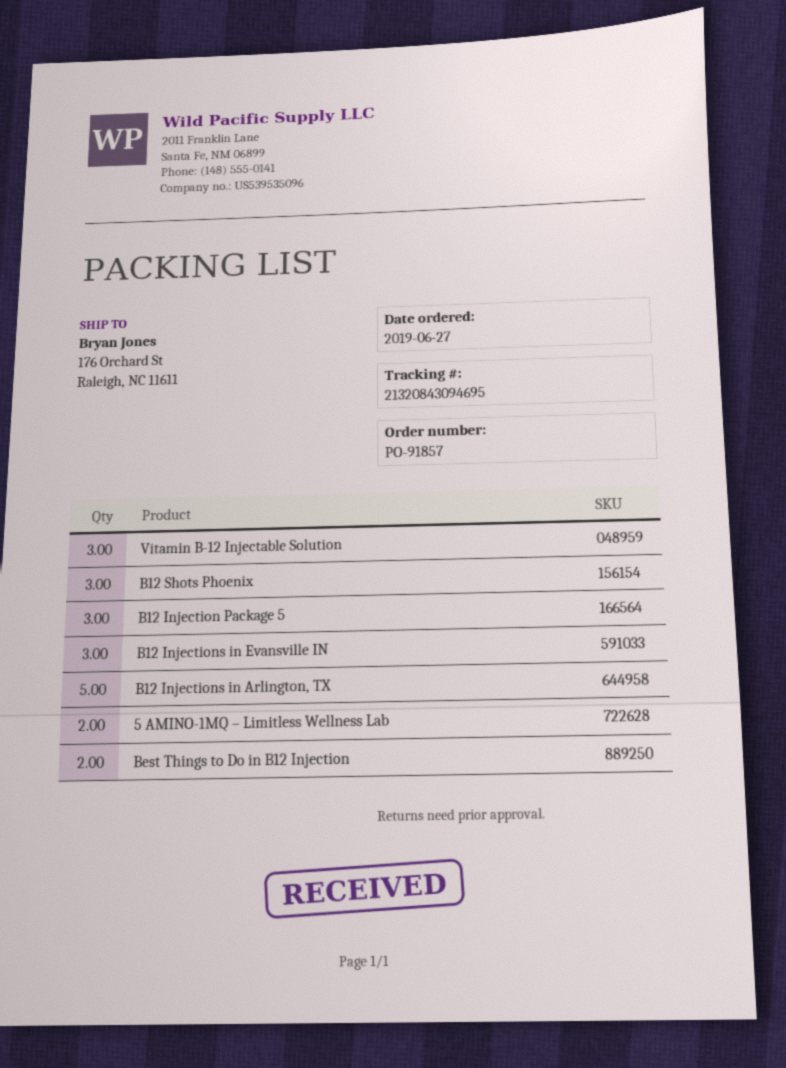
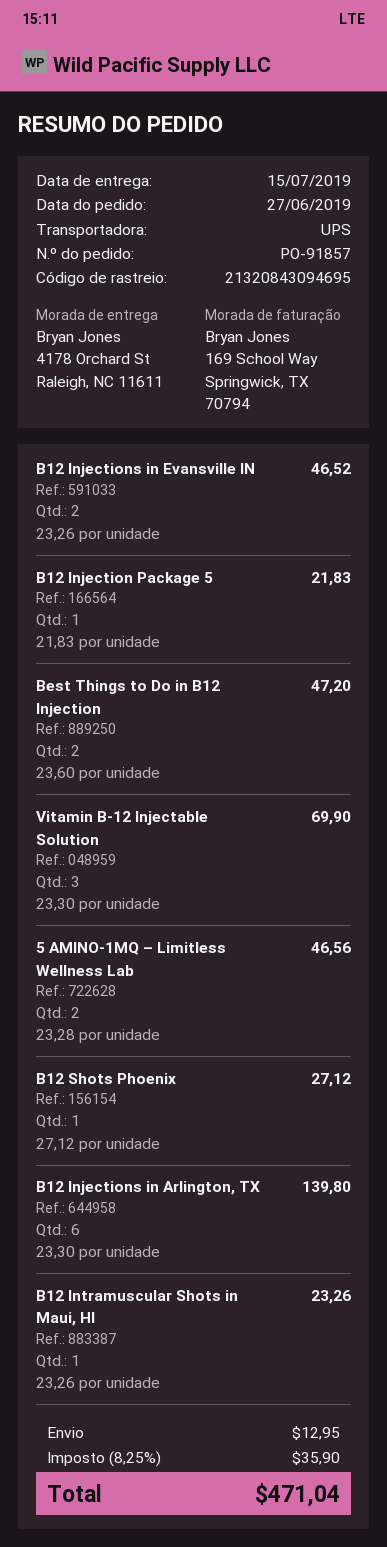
ship to: 176 Orchard St, Raleigh, NC 11611 -> 4178 Orchard St, Raleigh, NC 11611
B12 Shots Phoenix: 3 -> 1
B12 Injection Package 5: 3 -> 1
B12 Injections in Evansville IN: 3 -> 2
B12 Injections in Arlington, TX: 5 -> 6
B12 Intramuscular Shots in Maui, HI: none -> 1

